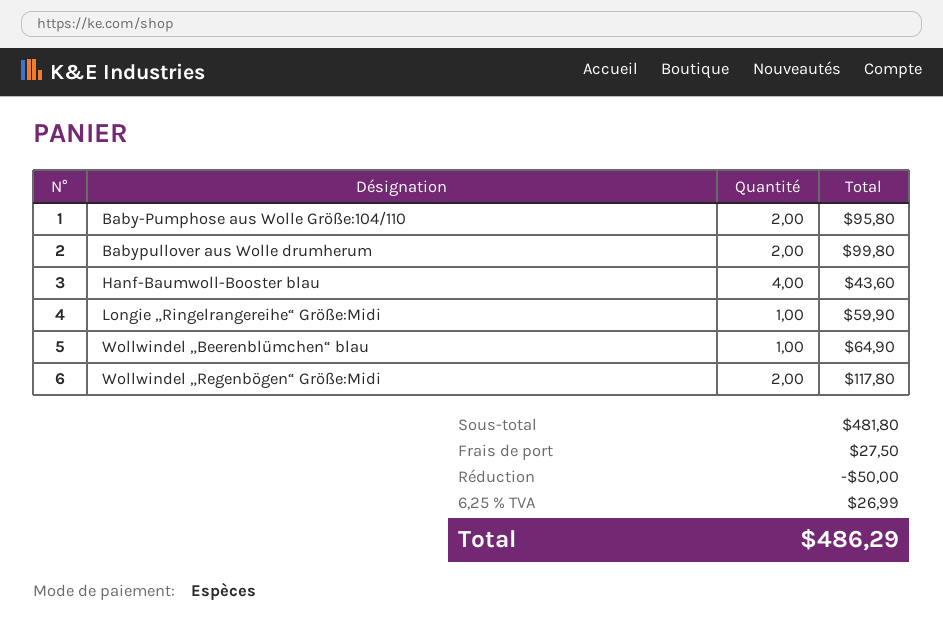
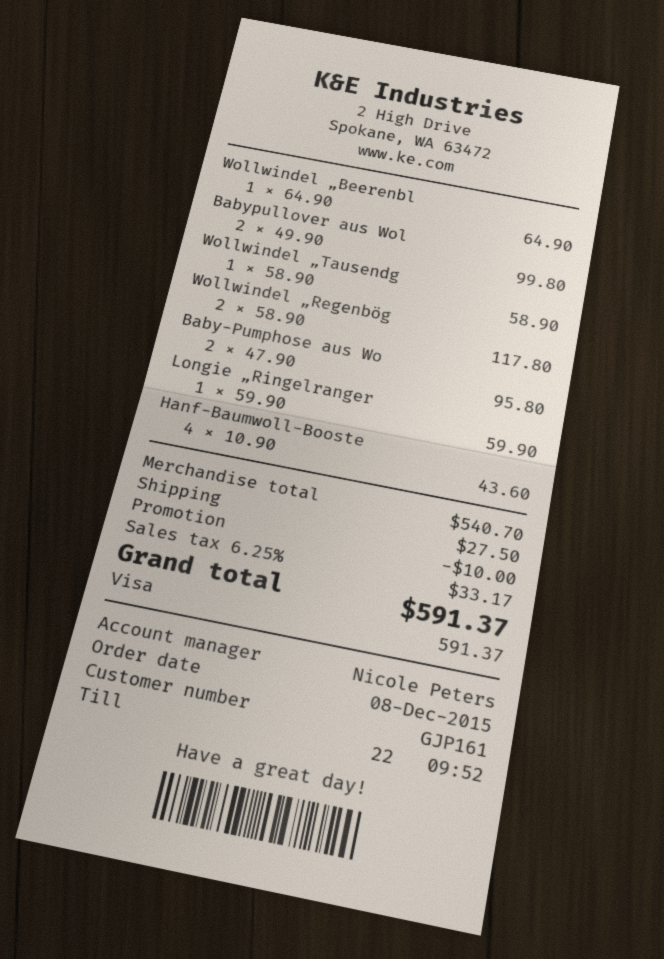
payment method: cash -> Visa
Wollwindel „Tausendg: none -> 1 for 58.90
subtotal: 481.80 -> 540.70
discount: 50.00 -> 10.00
tax: 6.25% = 26.99 -> 6.25% = 33.17
total: 486.29 -> 591.37

